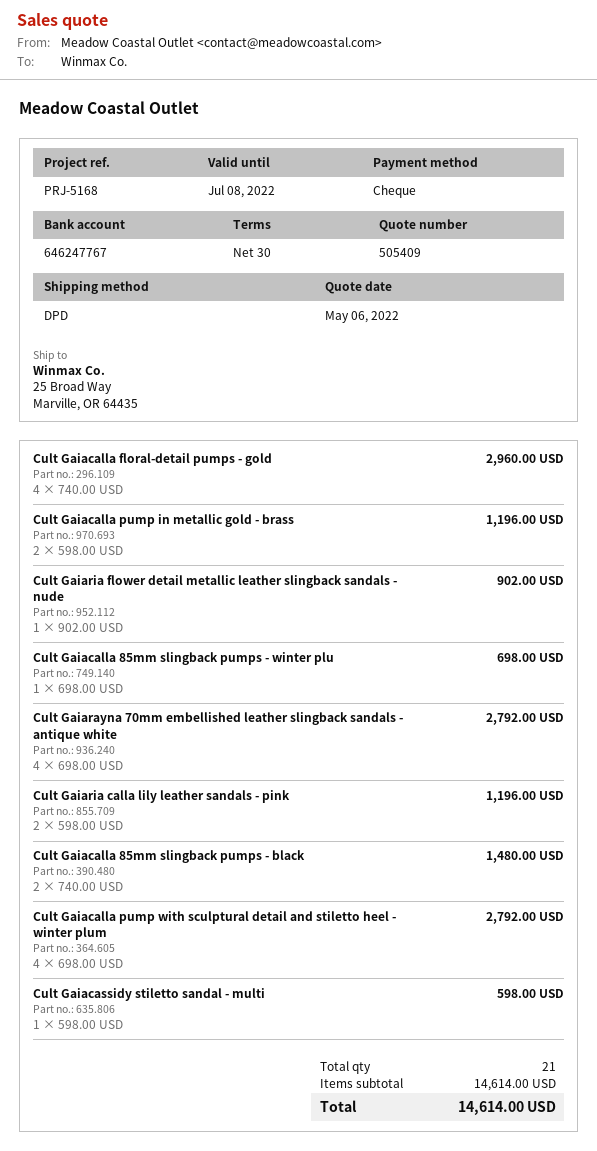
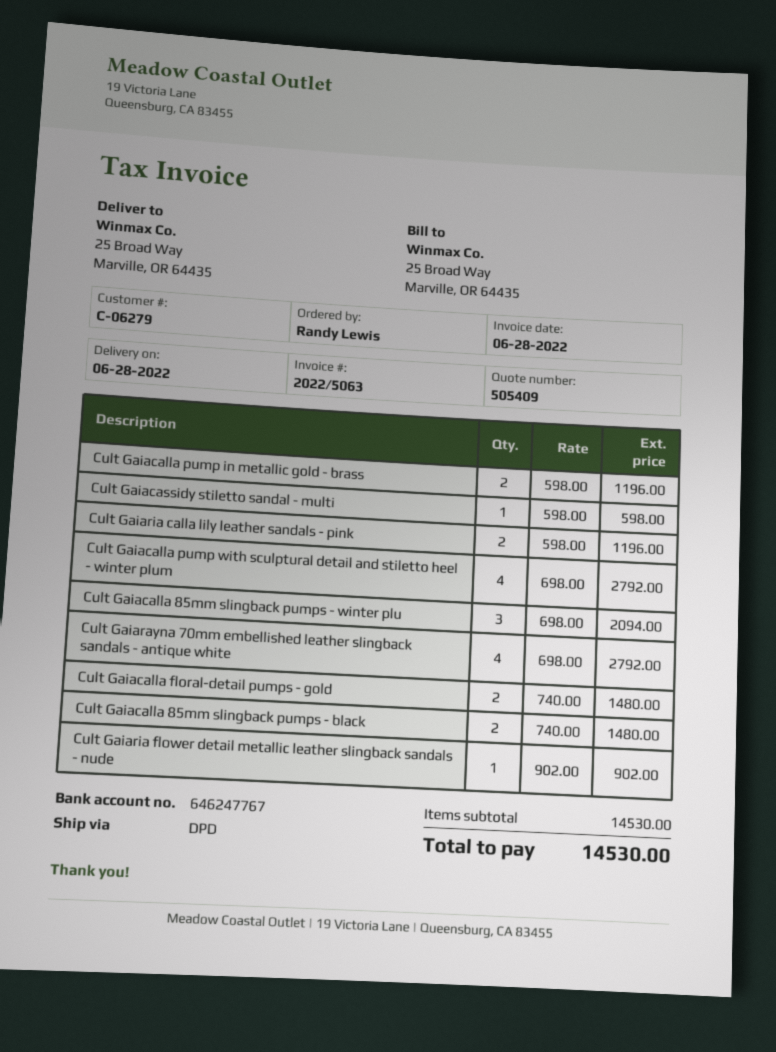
Cult Gaiacalla floral-detail pumps - gold: 4 x 740.00 = 2960.00 -> 2 x 740.00 = 1480.00
Cult Gaiacalla 85mm slingback pumps - winter plu: 1 x 698.00 = 698.00 -> 3 x 698.00 = 2094.00
subtotal: 14614.00 -> 14530.00
total: 14614.00 -> 14530.00

